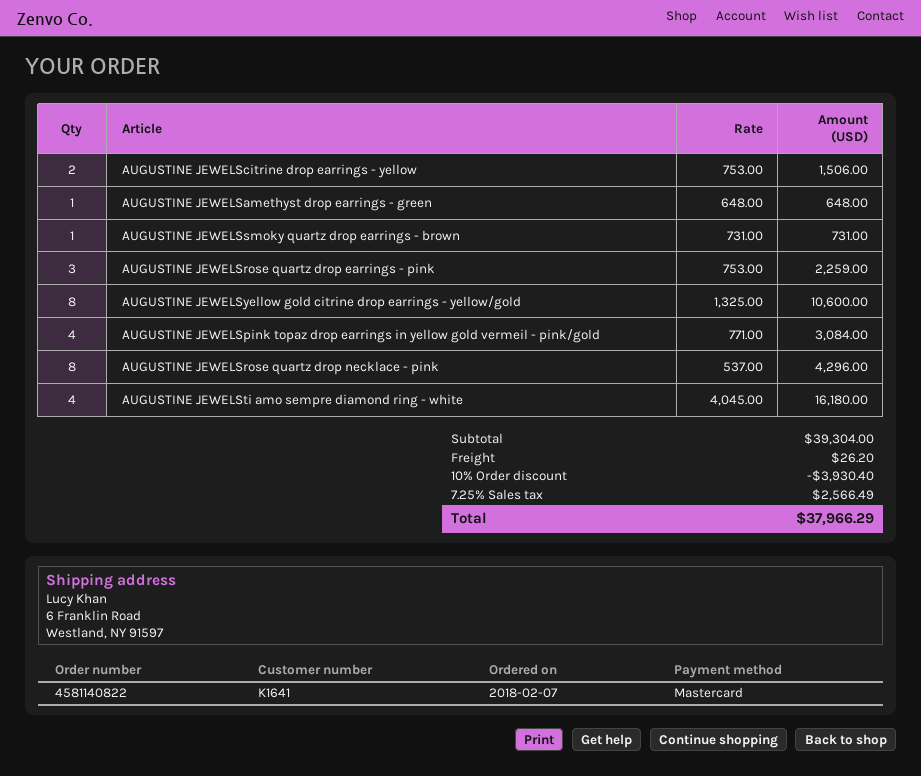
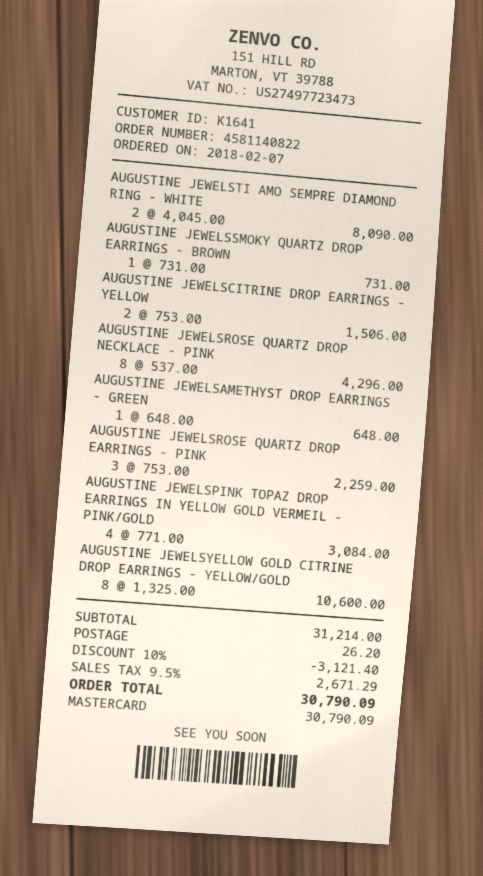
AUGUSTINE JEWELSti amo sempre diamond ring - white: 4 x 4045.00 = 16180.00 -> 2 x 4045.00 = 8090.00
subtotal: 39304.00 -> 31214.00
discount: 10% = 3930.40 -> 10% = 3121.40
tax: 7.25% = 2566.49 -> 9.5% = 2671.29
total: 37966.29 -> 30790.09

